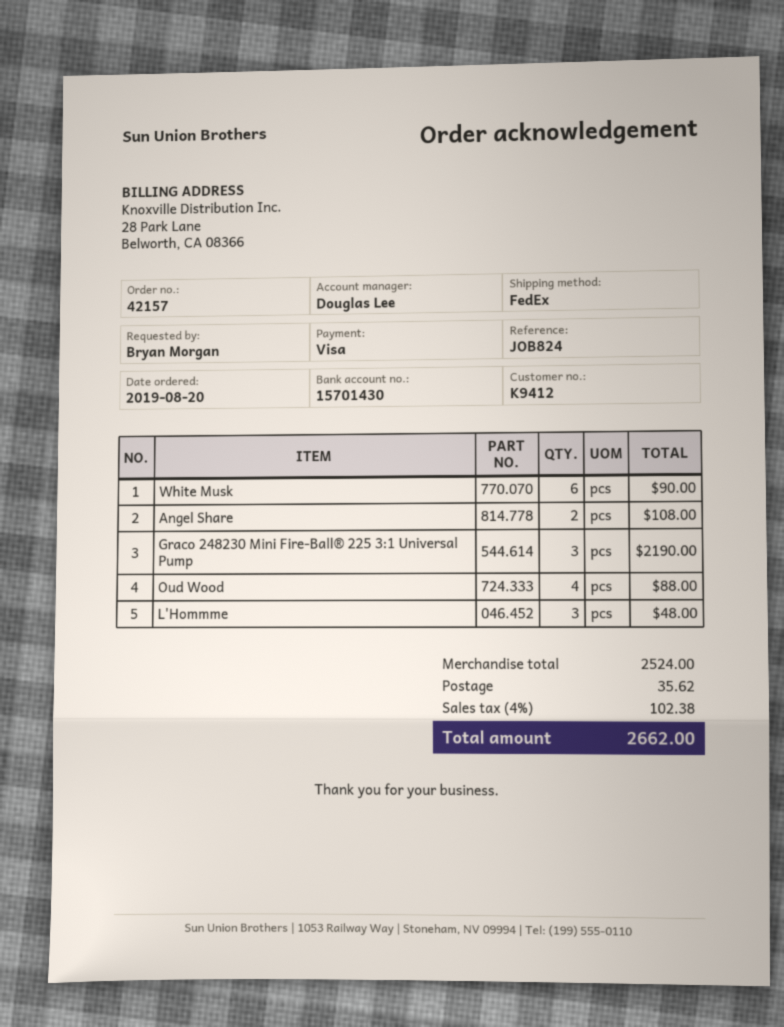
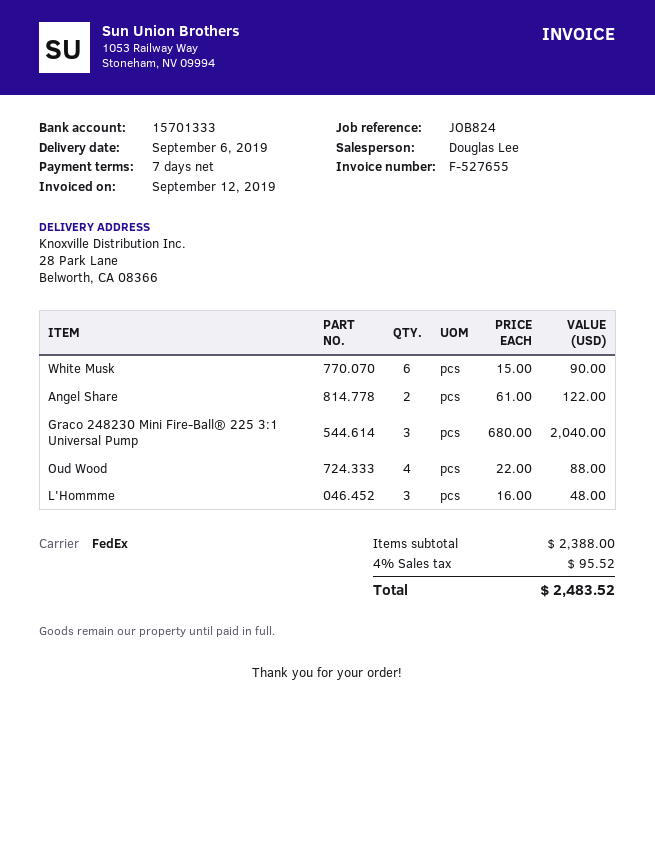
bank account: 15701430 -> 15701333
Angel Share: 2 for 108.00 -> 2 for 122.00
Graco 248230 Mini Fire-Ball® 225 3:1 Universal Pump: 3 for 2190.00 -> 3 for 2040.00
subtotal: 2524.00 -> 2388.00
shipping: 35.62 -> none
tax: 4% = 102.38 -> 4% = 95.52
total: 2662.00 -> 2483.52

